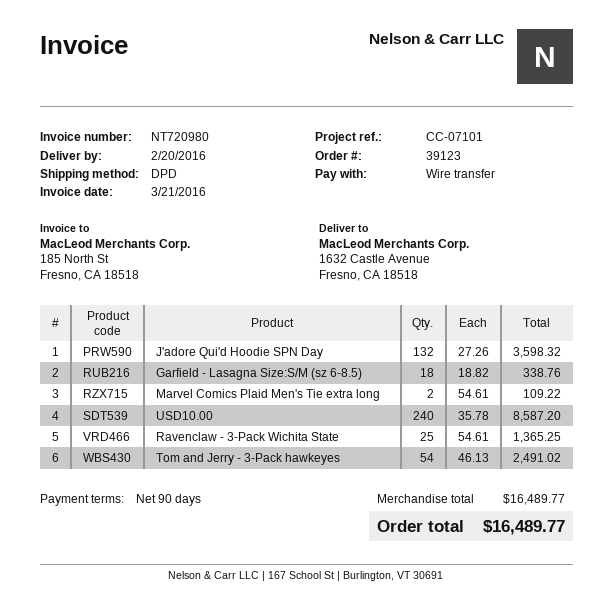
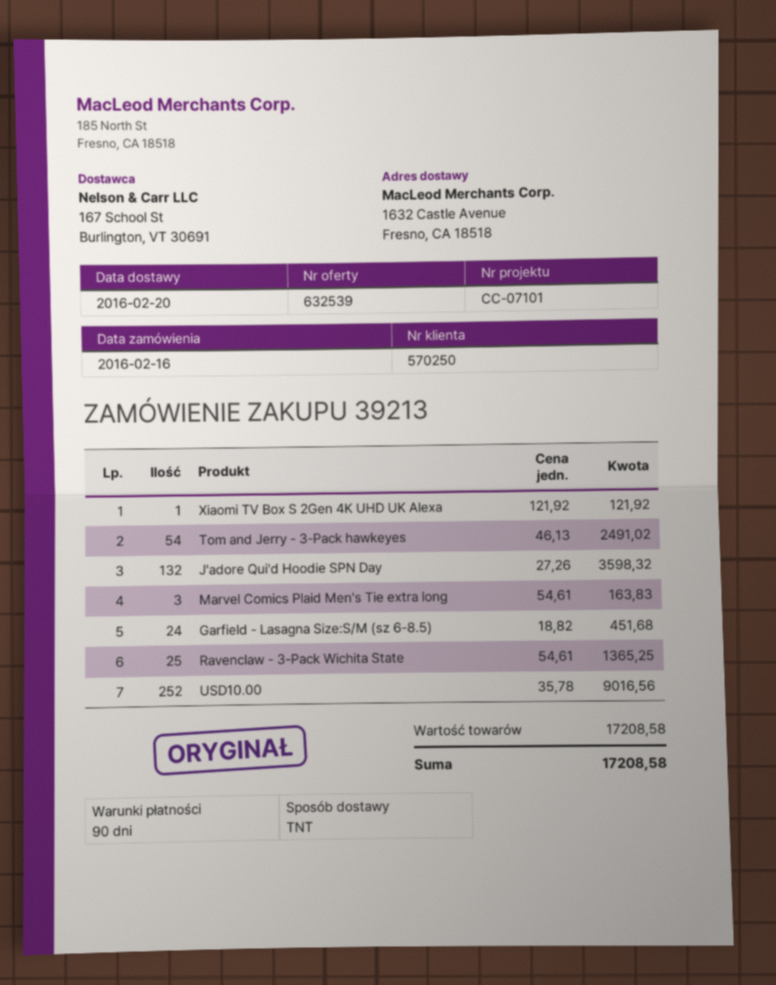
order number: 39123 -> 39213
shipping method: DPD -> TNT
Garfield - Lasagna Size:S/M (sz 6-8.5): 18 x 18.82 = 338.76 -> 24 x 18.82 = 451.68
Marvel Comics Plaid Men's Tie extra long: 2 x 54.61 = 109.22 -> 3 x 54.61 = 163.83
USD10.00: 240 x 35.78 = 8587.20 -> 252 x 35.78 = 9016.56
Xiaomi TV Box S 2Gen 4K UHD UK Alexa: none -> 1 x 121.92 = 121.92
subtotal: 16489.77 -> 17208.58
total: 16489.77 -> 17208.58

